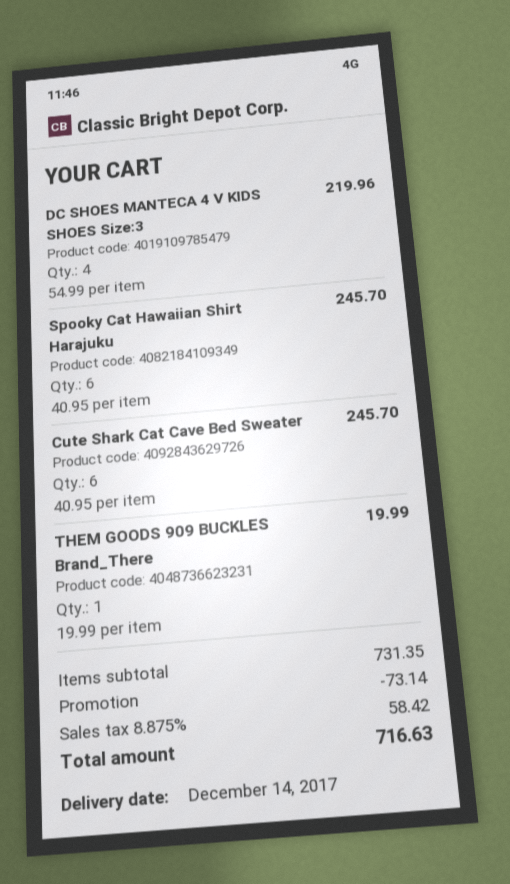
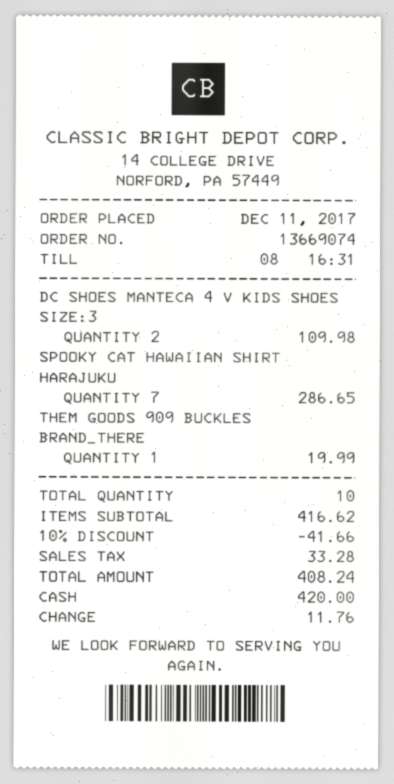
DC SHOES MANTECA 4 V KIDS SHOES Size:3: 4 for 219.96 -> 2 for 109.98
Spooky Cat Hawaiian Shirt Harajuku: 6 for 245.70 -> 7 for 286.65
Cute Shark Cat Cave Bed Sweater: 6 for 245.70 -> none
subtotal: 731.35 -> 416.62
discount: 73.14 -> 41.66
tax: 58.42 -> 33.28
total: 716.63 -> 408.24

